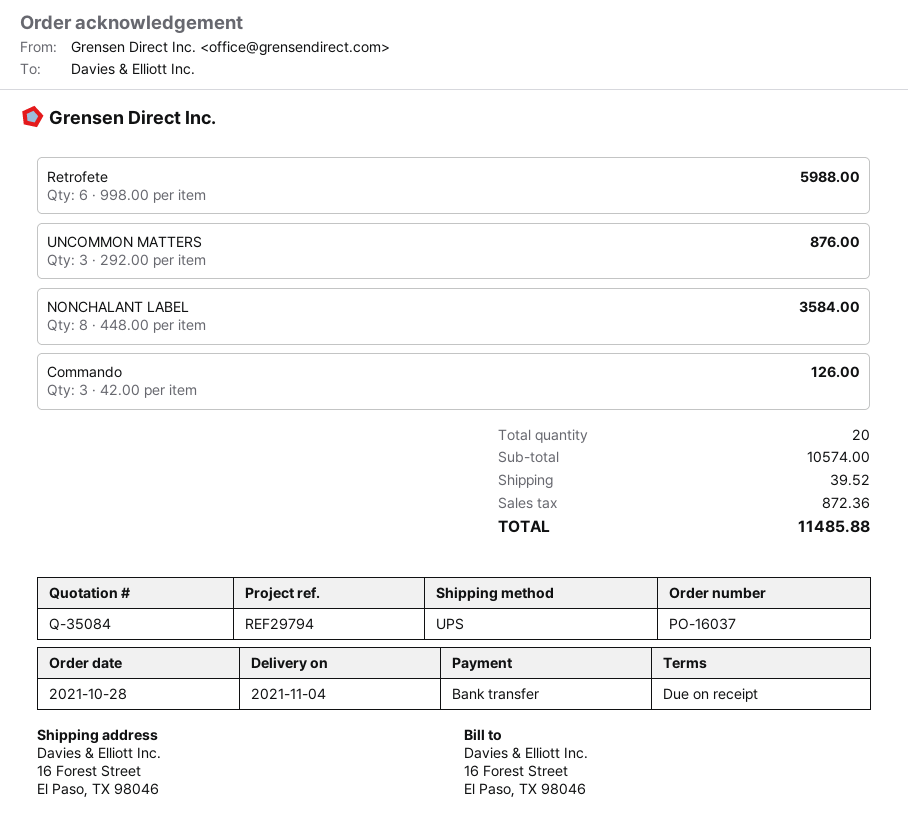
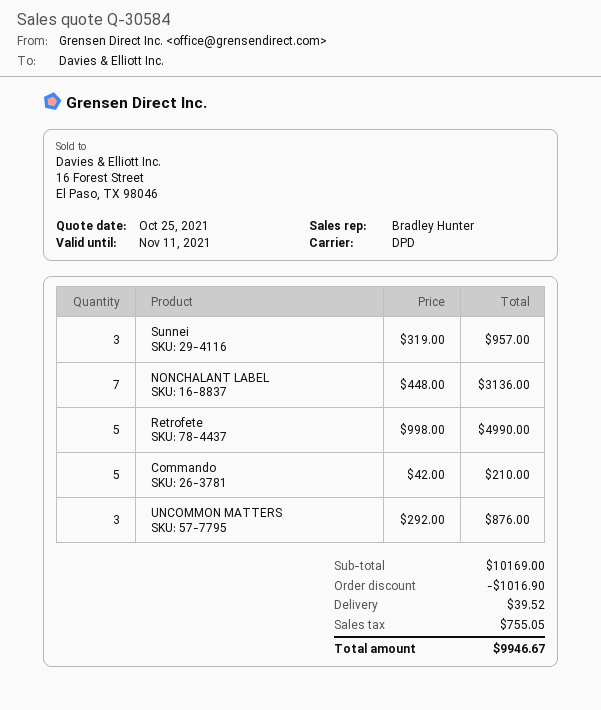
quote number: Q-35084 -> Q-30584
shipping method: UPS -> DPD
Retrofete: 6 x 998.00 = 5988.00 -> 5 x 998.00 = 4990.00
NONCHALANT LABEL: 8 x 448.00 = 3584.00 -> 7 x 448.00 = 3136.00
Commando: 3 x 42.00 = 126.00 -> 5 x 42.00 = 210.00
Sunnei: none -> 3 x 319.00 = 957.00
subtotal: 10574.00 -> 10169.00
discount: none -> 1016.90
tax: 872.36 -> 755.05
total: 11485.88 -> 9946.67

